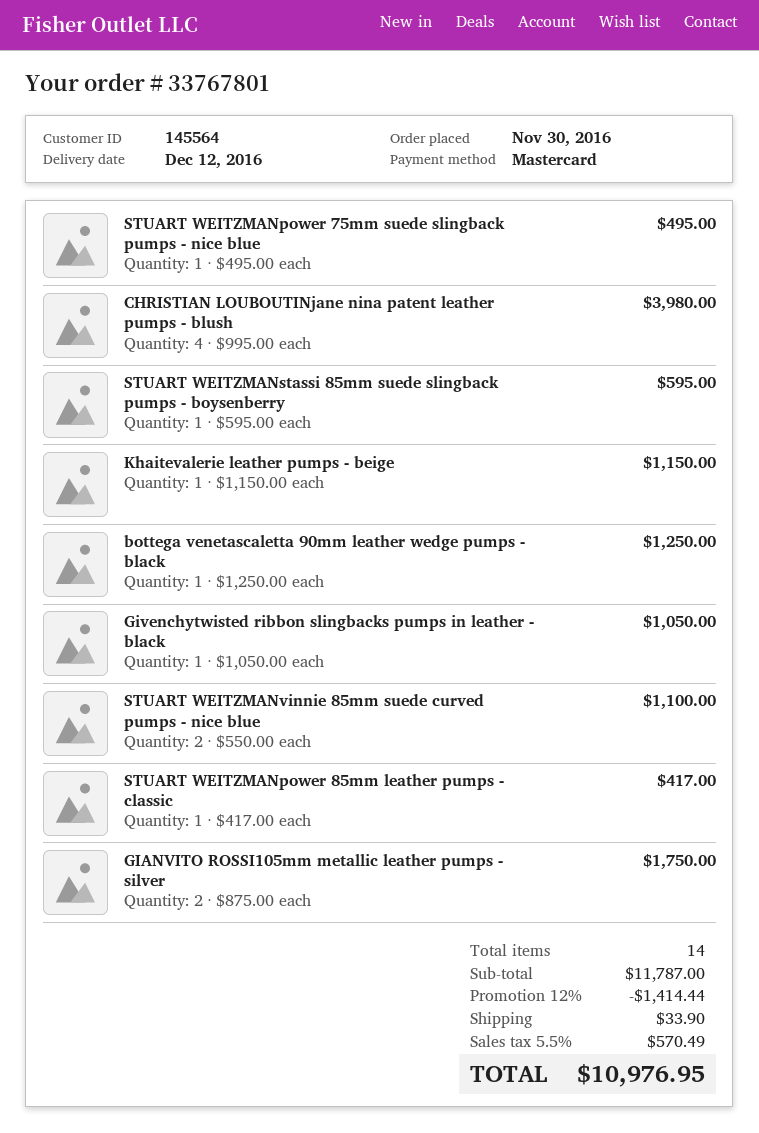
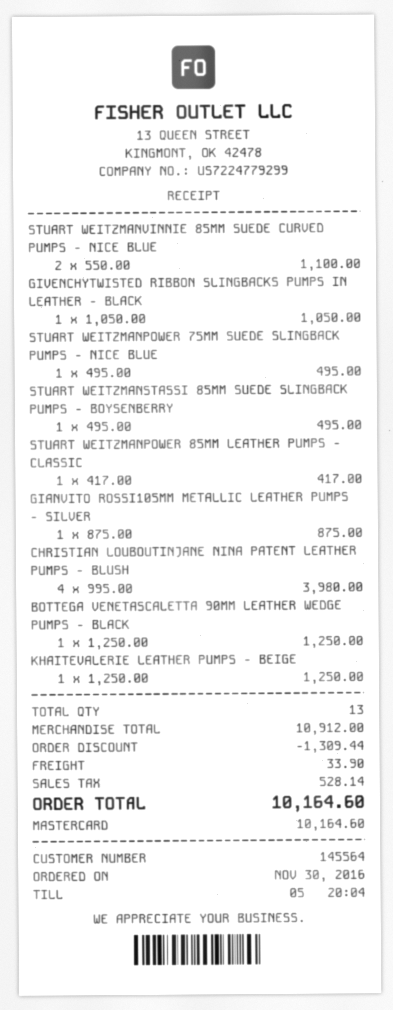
STUART WEITZMANstassi 85mm suede slingback pumps - boysenberry: 1 x 595.00 = 595.00 -> 1 x 495.00 = 495.00
Khaitevalerie leather pumps - beige: 1 x 1150.00 = 1150.00 -> 1 x 1250.00 = 1250.00
GIANVITO ROSSI105mm metallic leather pumps - silver: 2 x 875.00 = 1750.00 -> 1 x 875.00 = 875.00
total quantity: 14 -> 13
subtotal: 11787.00 -> 10912.00
discount: 1414.44 -> 1309.44
tax: 570.49 -> 528.14
total: 10976.95 -> 10164.60

